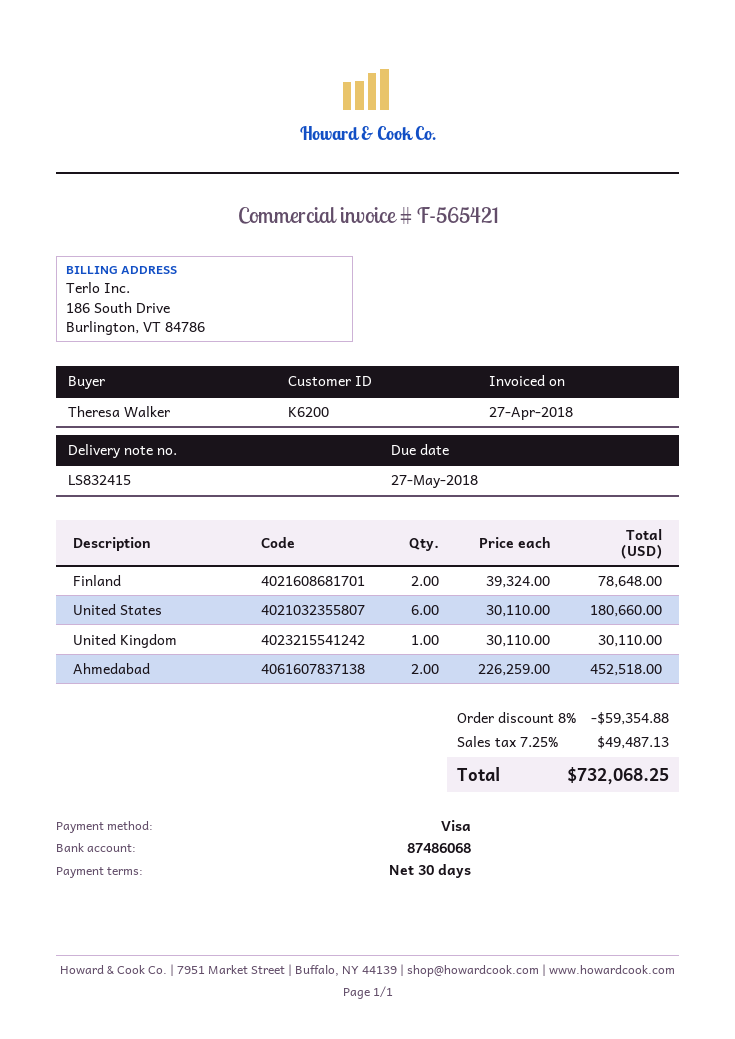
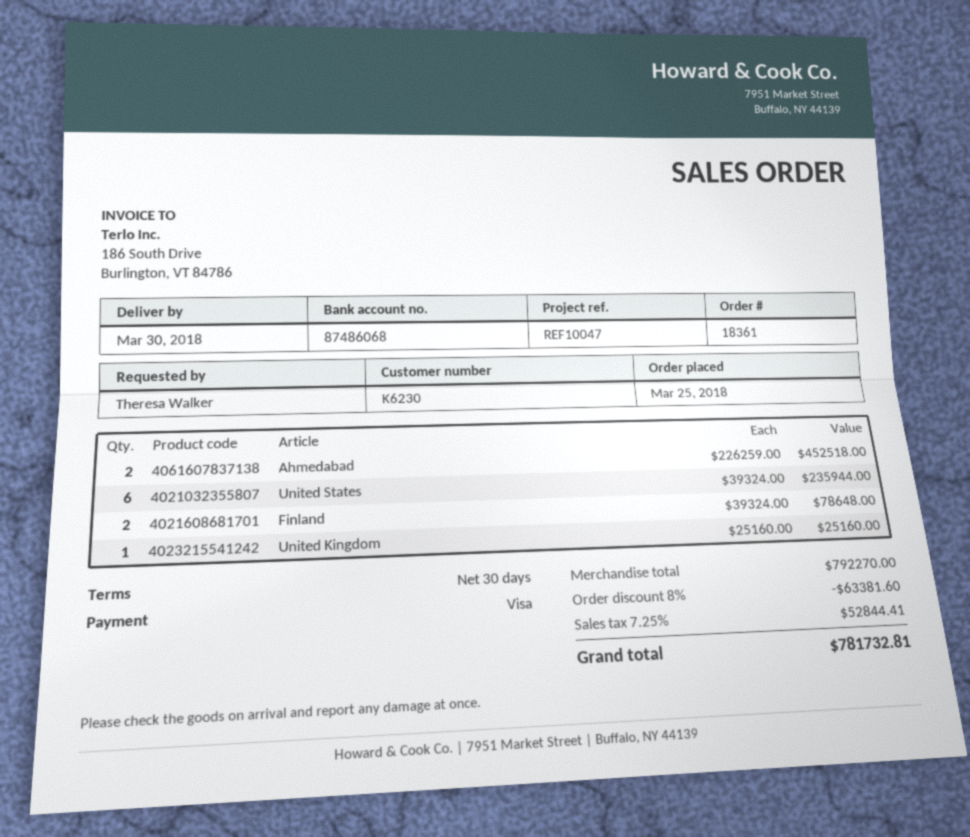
customer number: K6200 -> K6230
United States: 6 x 30110.00 = 180660.00 -> 6 x 39324.00 = 235944.00
United Kingdom: 1 x 30110.00 = 30110.00 -> 1 x 25160.00 = 25160.00
discount: 8% = 59354.88 -> 8% = 63381.60
tax: 7.25% = 49487.13 -> 7.25% = 52844.41
total: 732068.25 -> 781732.81

